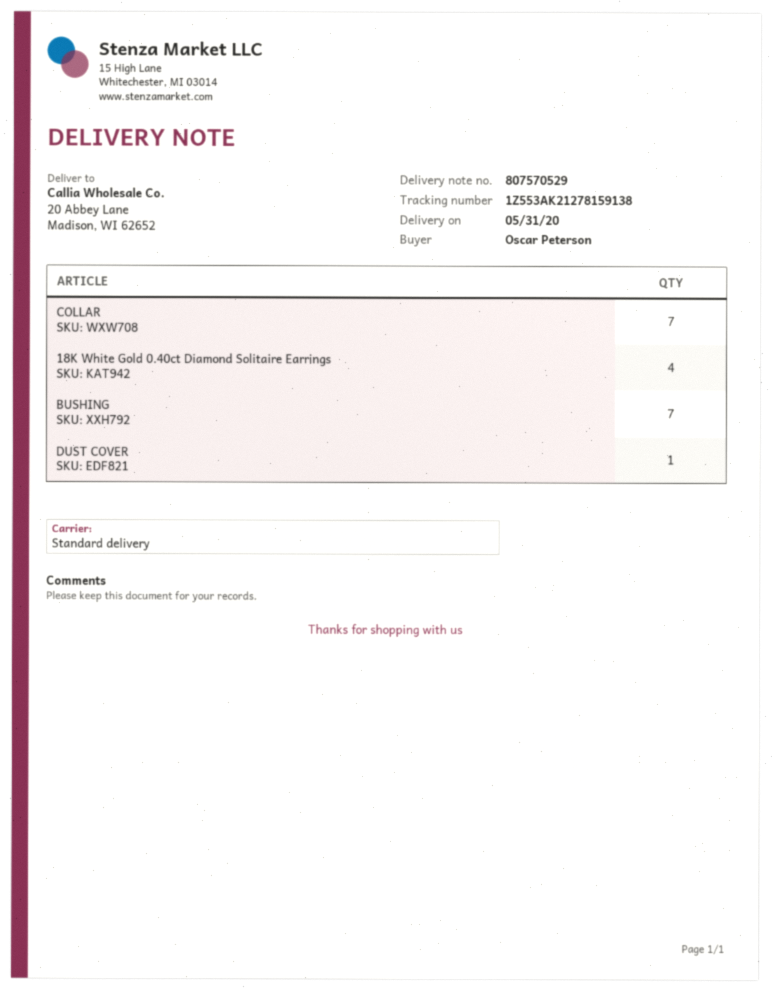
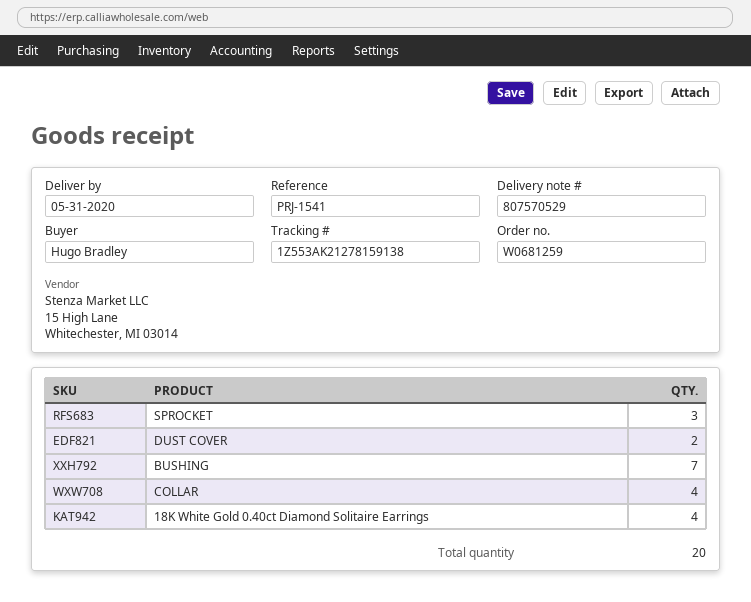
ordered by: Oscar Peterson -> Hugo Bradley
COLLAR: 7 -> 4
DUST COVER: 1 -> 2
SPROCKET: none -> 3

